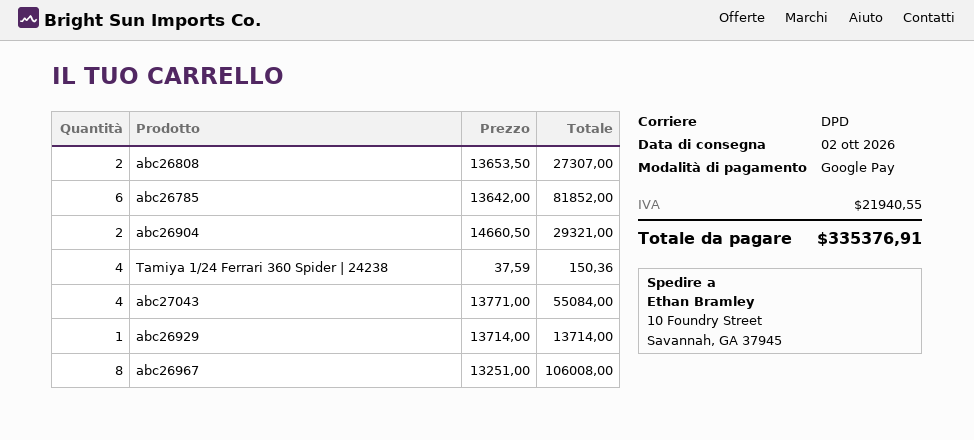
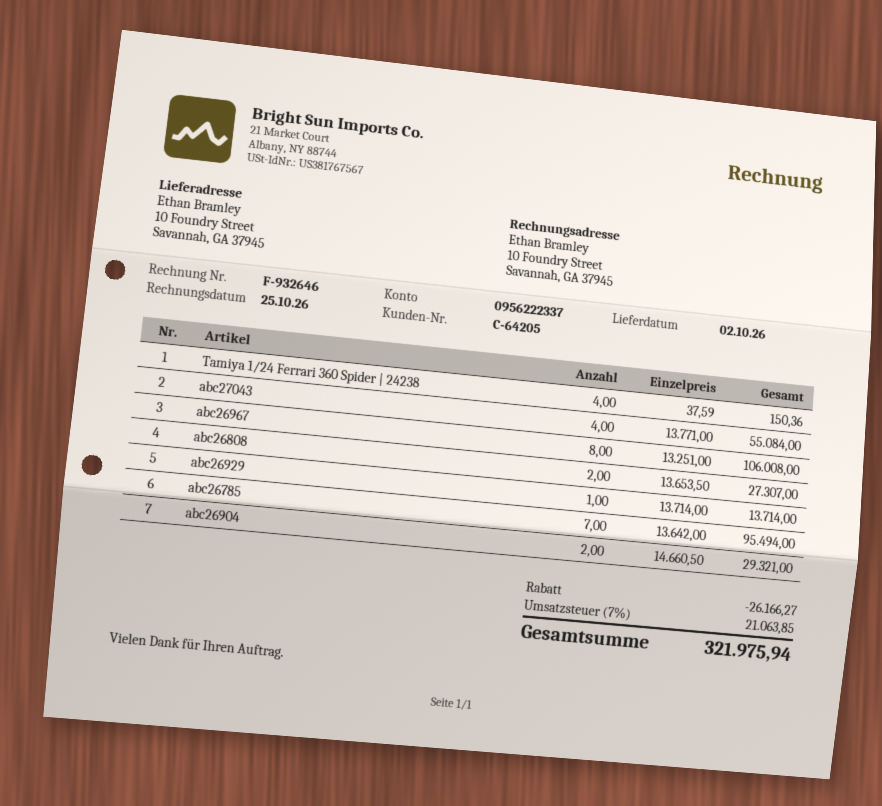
abc26785: 6 x 13642.00 = 81852.00 -> 7 x 13642.00 = 95494.00
discount: none -> 26166.27
tax: 21940.55 -> 21063.85
total: 335376.91 -> 321975.94

